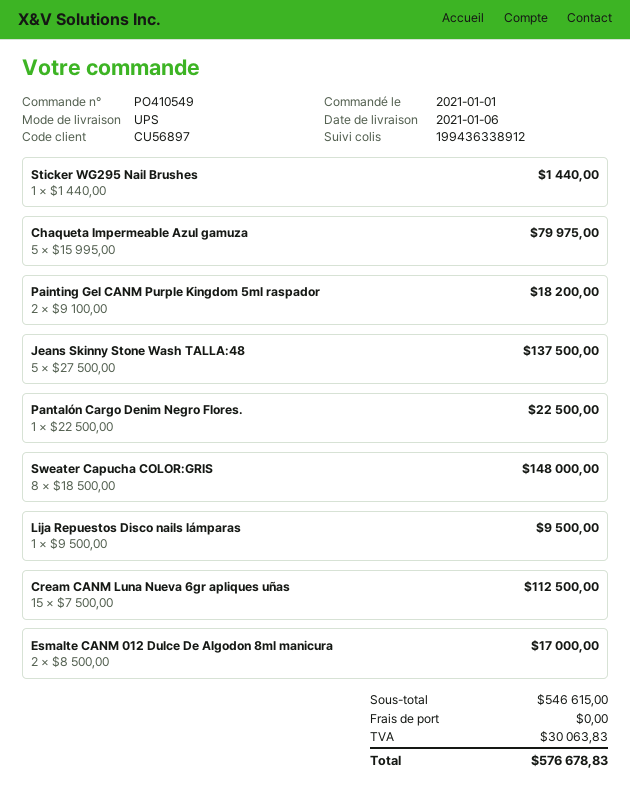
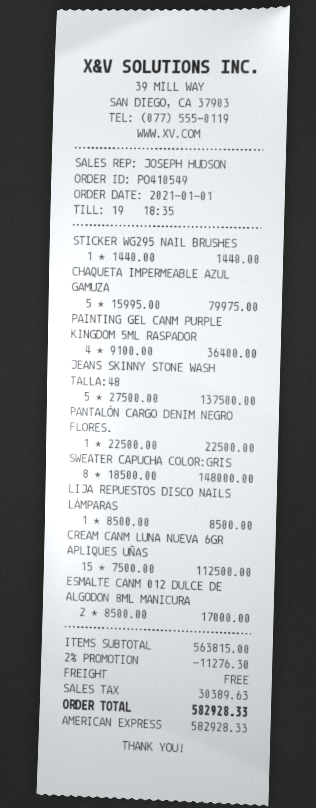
Painting Gel CANM Purple Kingdom 5ml raspador: 2 x 9100.00 = 18200.00 -> 4 x 9100.00 = 36400.00
Lija Repuestos Disco nails lámparas: 1 x 9500.00 = 9500.00 -> 1 x 8500.00 = 8500.00
subtotal: 546615.00 -> 563815.00
discount: none -> 2% = 11276.30
tax: 30063.83 -> 30389.63
total: 576678.83 -> 582928.33

